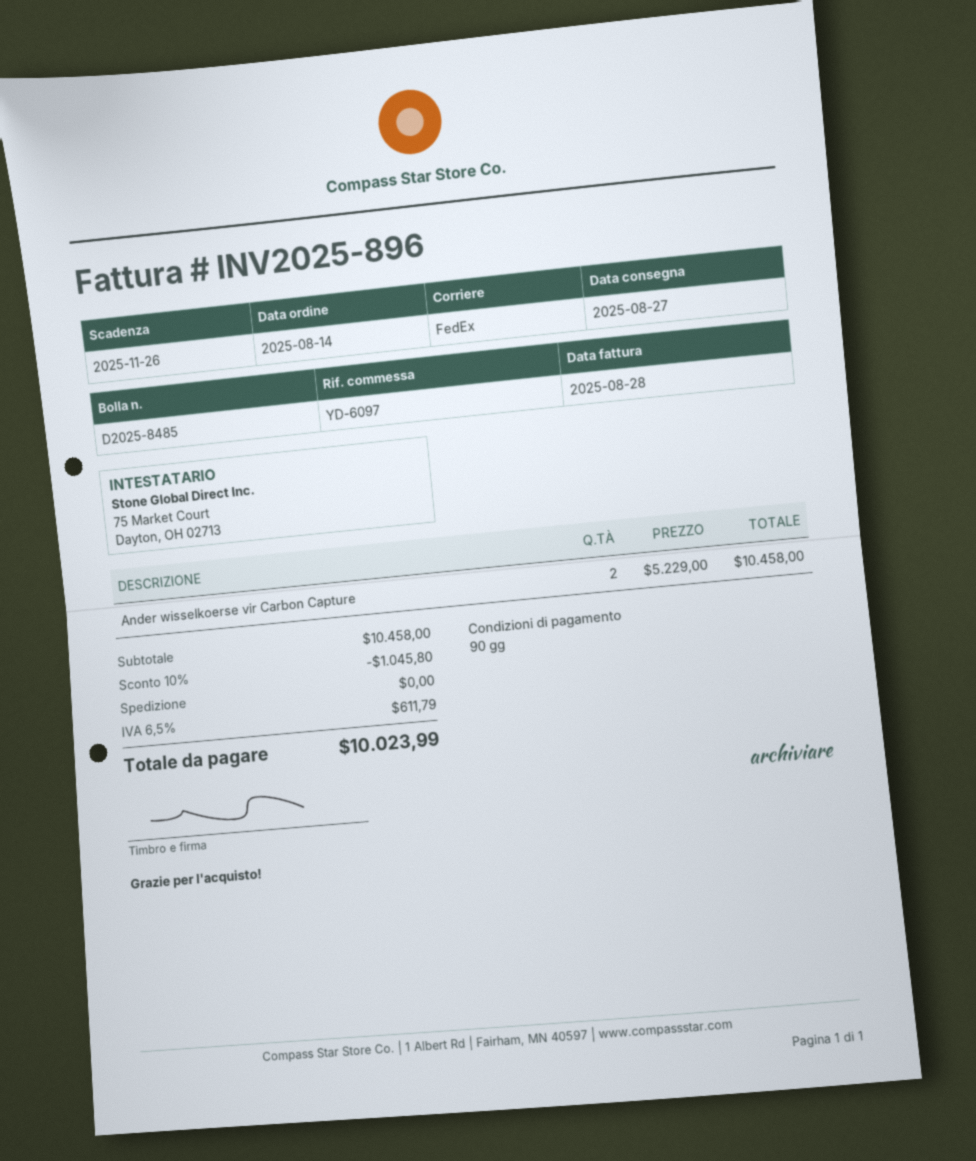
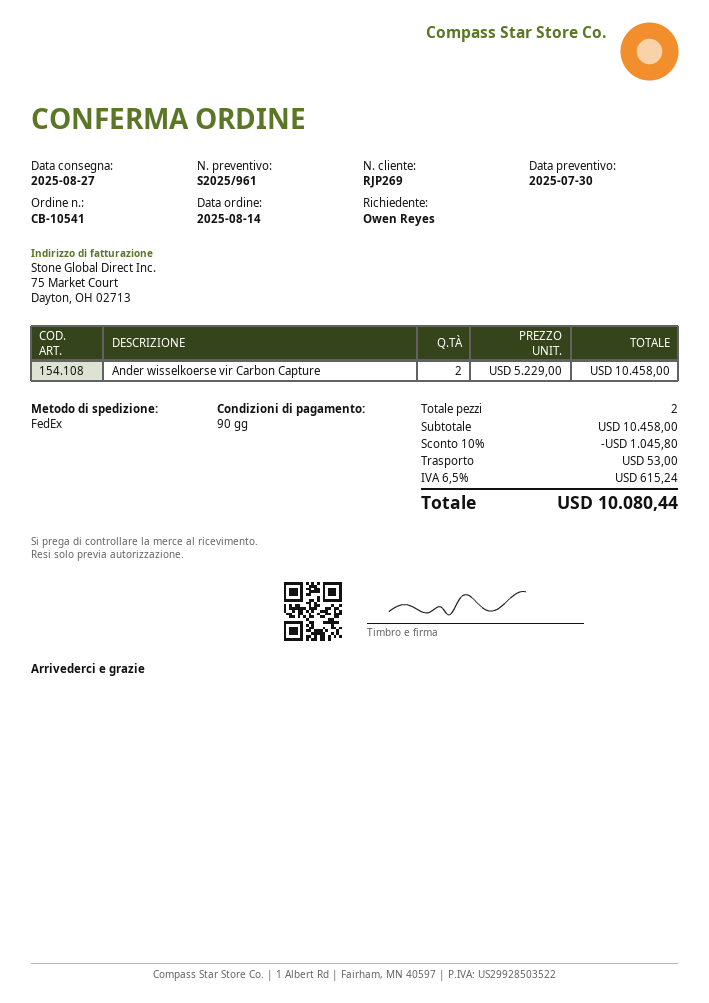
shipping: 0.00 -> 53.00
tax: 6.5% = 611.79 -> 6.5% = 615.24
total: 10023.99 -> 10080.44

